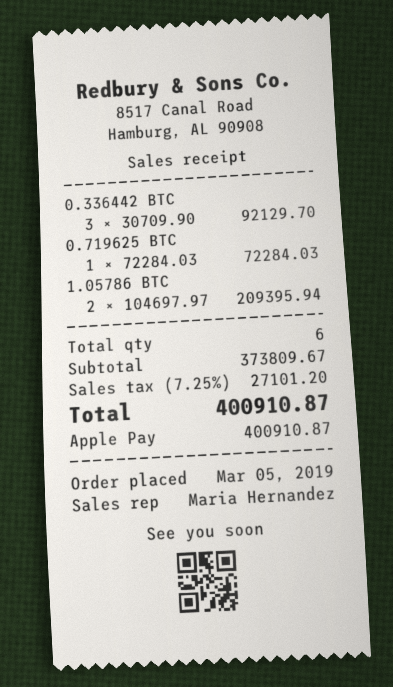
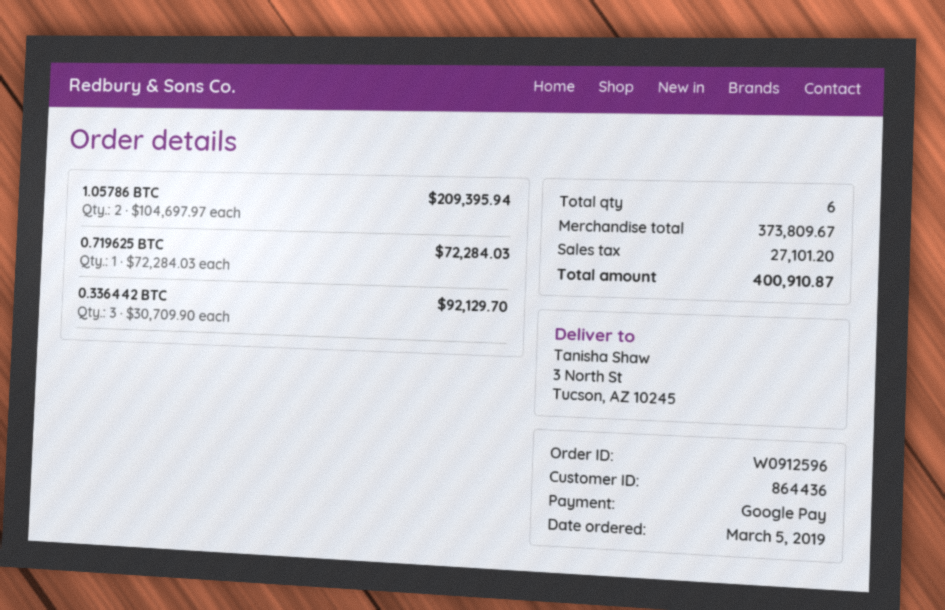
payment method: Apple Pay -> Google Pay

